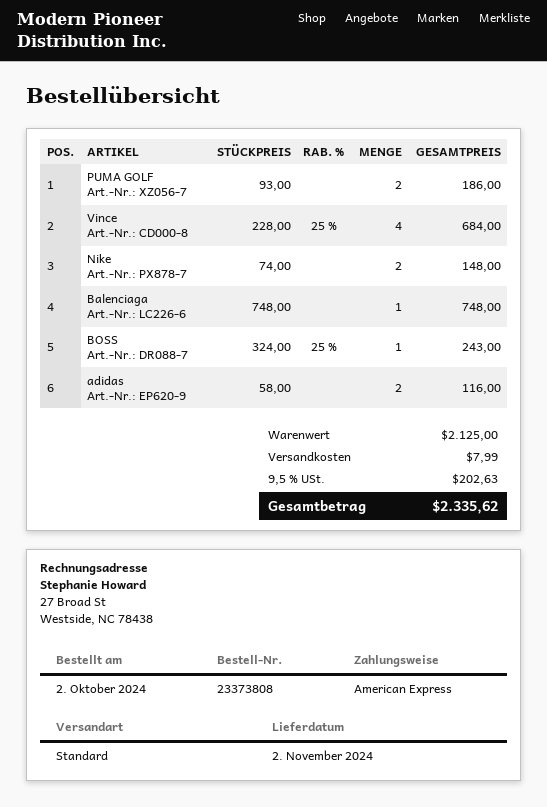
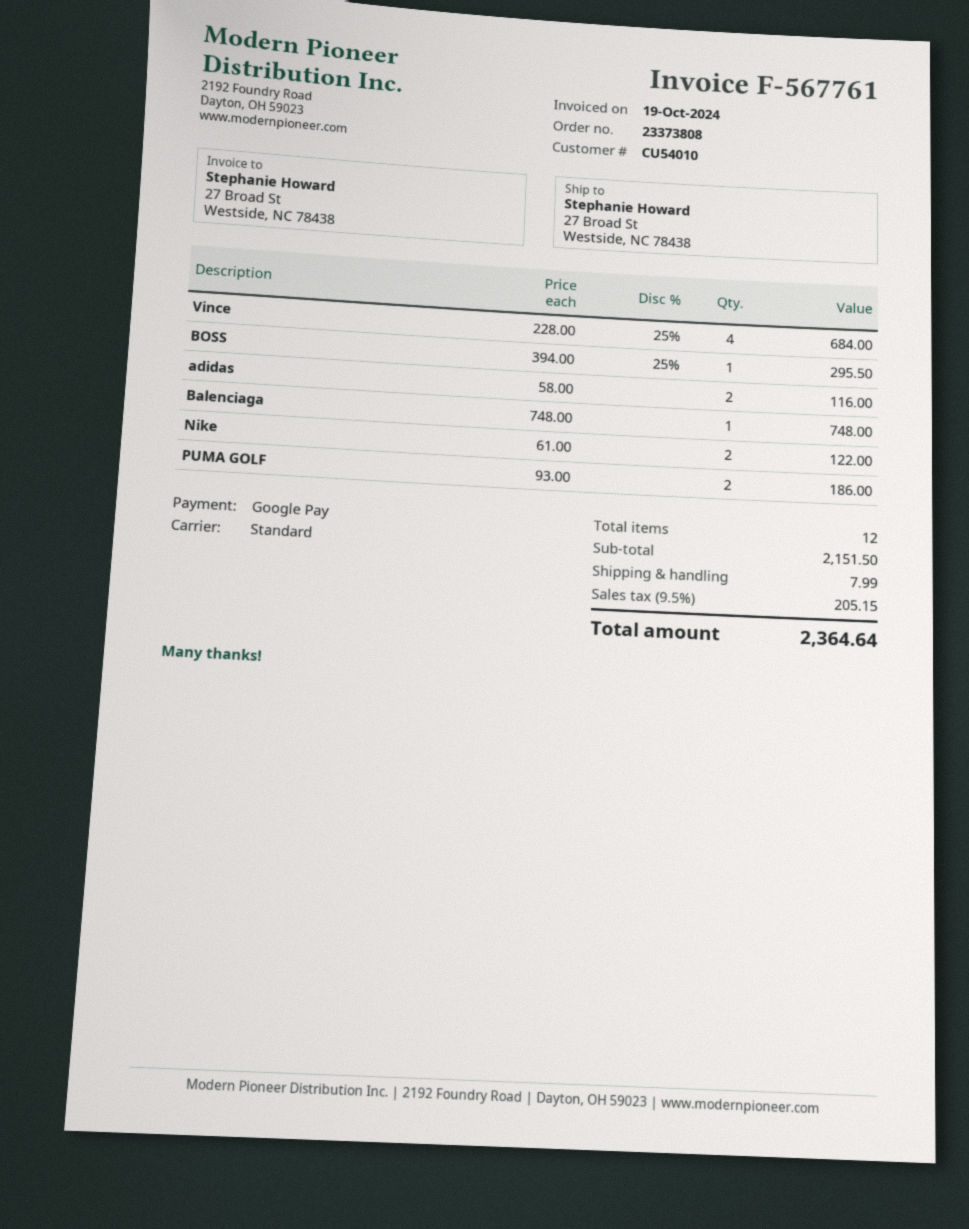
payment method: American Express -> Google Pay
Nike: 2 x 74.00 = 148.00 -> 2 x 61.00 = 122.00
BOSS: 1 x 324.00 - 25% = 243.00 -> 1 x 394.00 - 25% = 295.50
subtotal: 2125.00 -> 2151.50
tax: 9.5% = 202.63 -> 9.5% = 205.15
total: 2335.62 -> 2364.64

